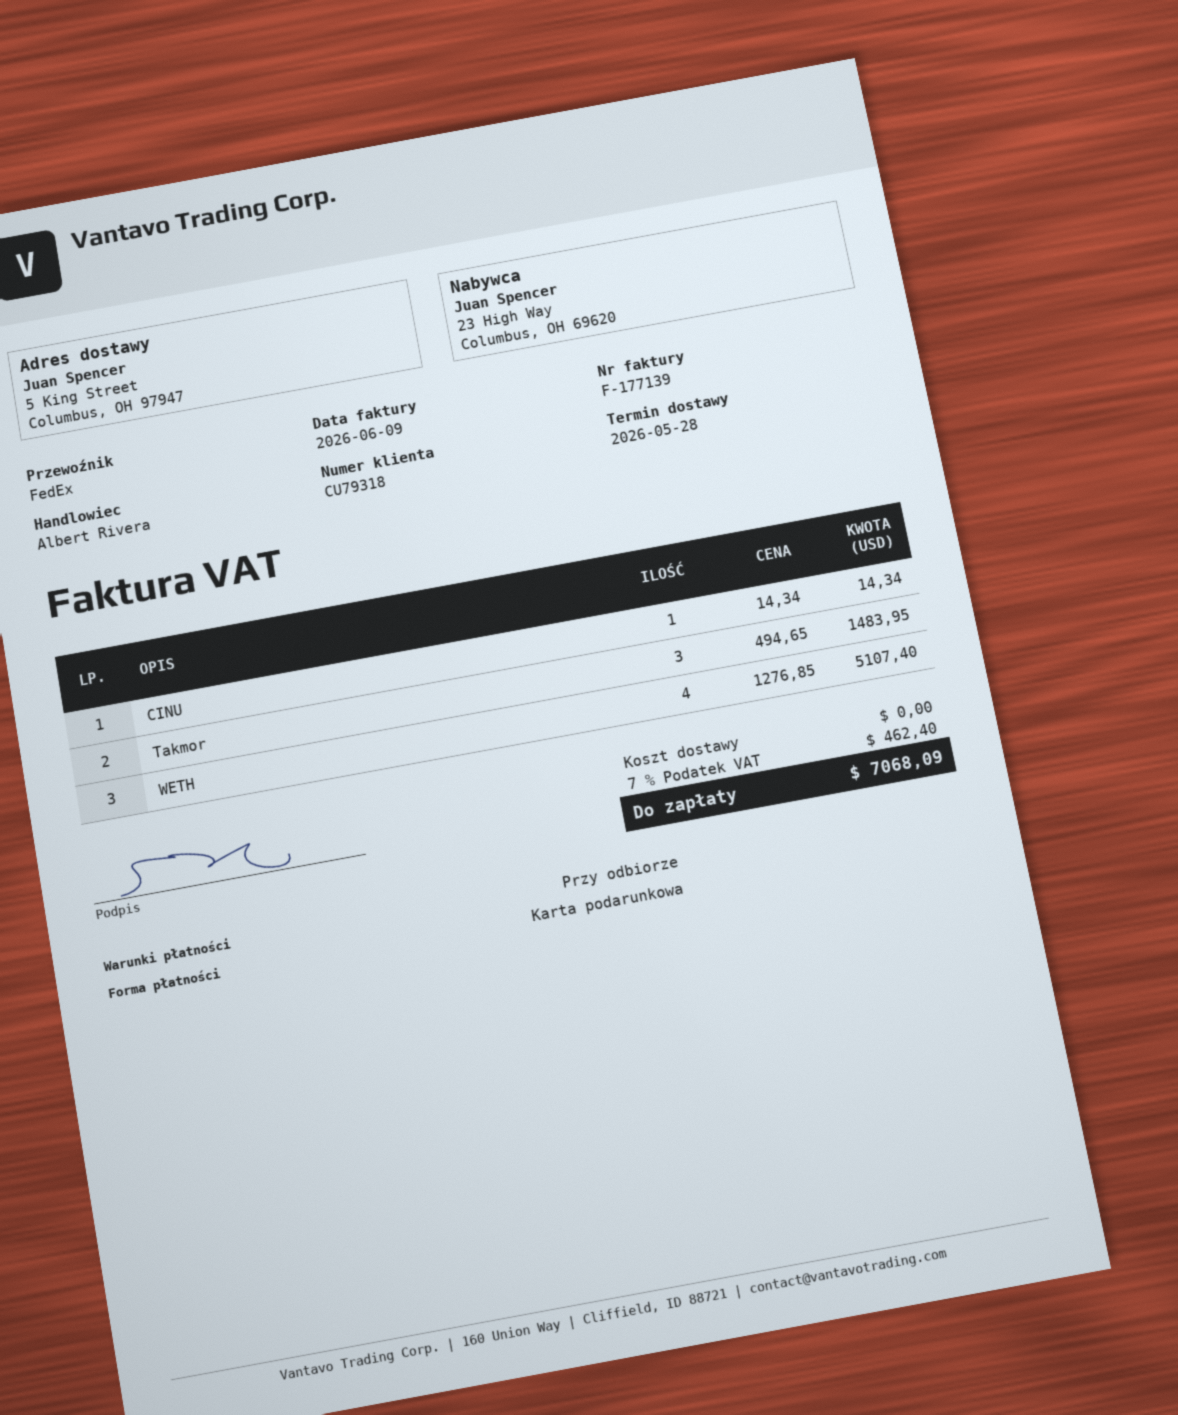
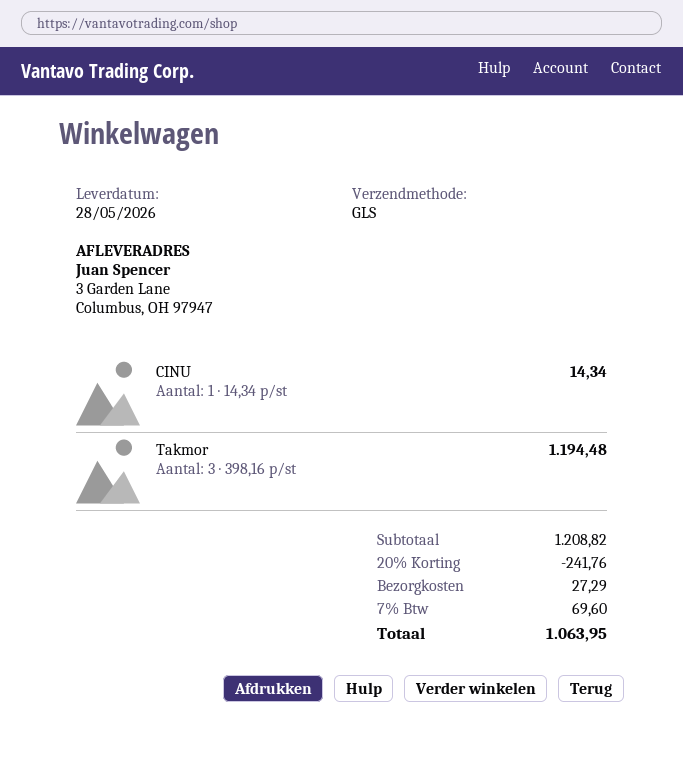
shipping method: FedEx -> GLS
ship to: 5 King Street, Columbus, OH 97947 -> 3 Garden Lane, Columbus, OH 97947
Takmor: 3 x 494.65 = 1483.95 -> 3 x 398.16 = 1194.48
WETH: 4 x 1276.85 = 5107.40 -> none
discount: none -> 20% = 241.76
shipping: 0.00 -> 27.29
tax: 7% = 462.40 -> 7% = 69.60
total: 7068.09 -> 1063.95

